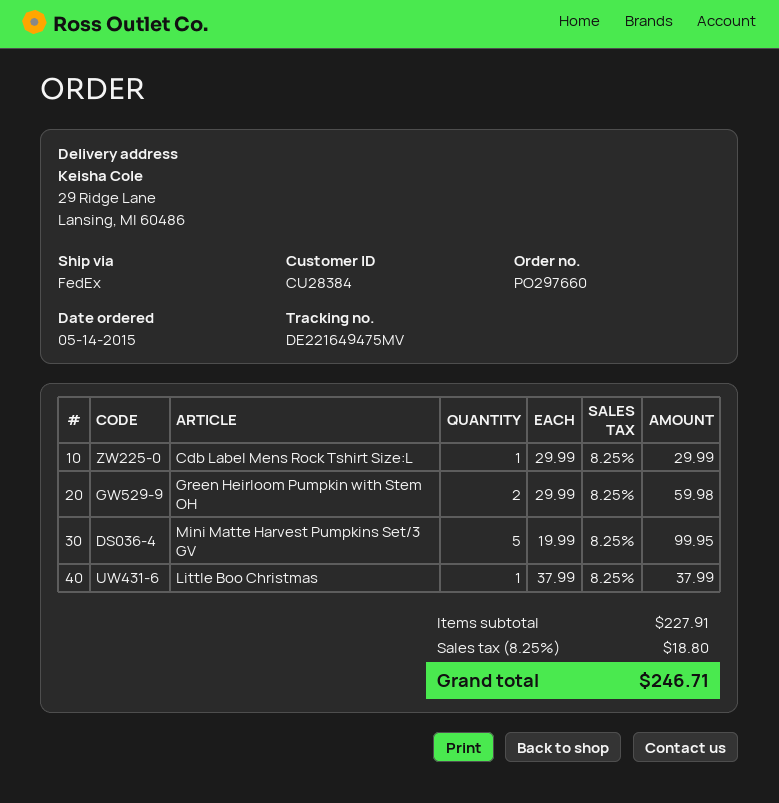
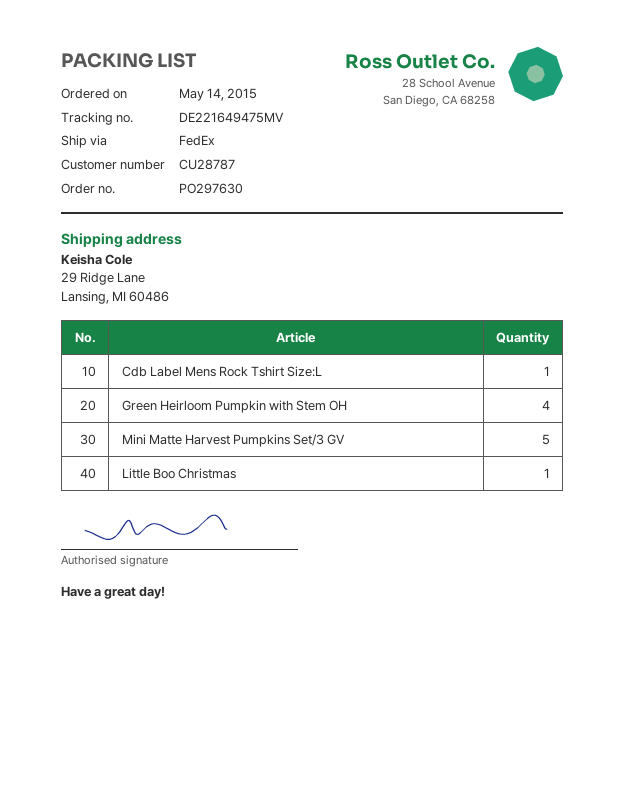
order number: PO297660 -> PO297630
customer number: CU28384 -> CU28787
Green Heirloom Pumpkin with Stem OH: 2 -> 4

